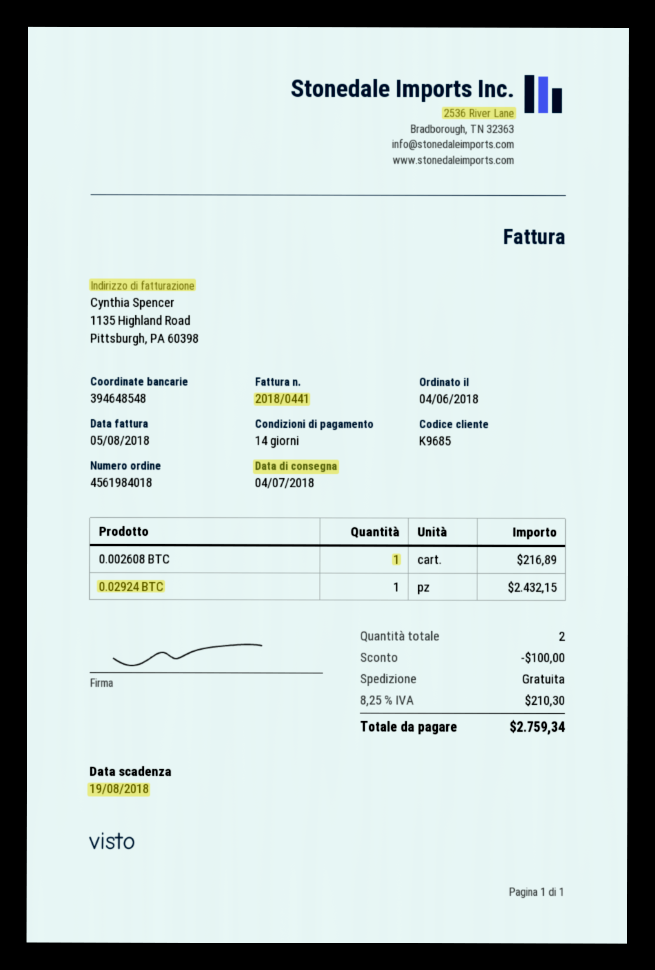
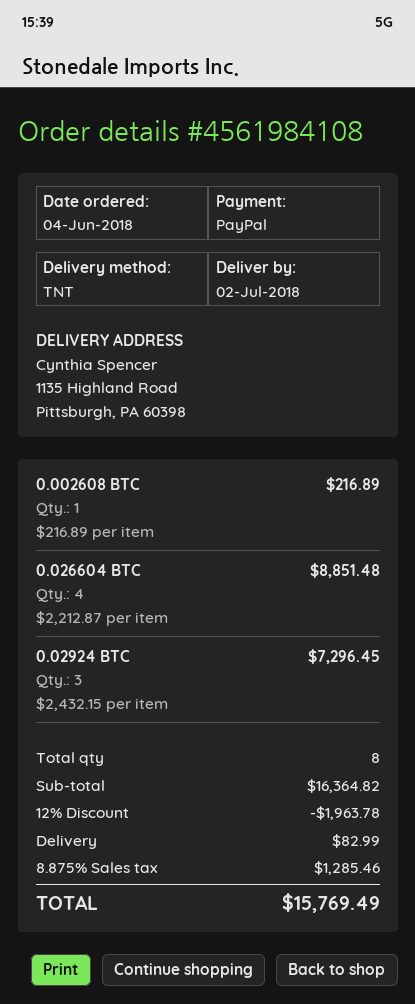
order number: 4561984018 -> 4561984108
delivery date: 2018-07-04 -> 2018-07-02
0.02924 BTC: 1 for 2432.15 -> 3 for 7296.45
0.026604 BTC: none -> 4 for 8851.48
total quantity: 2 -> 8
discount: 100.00 -> 1963.78
shipping: 0.00 -> 82.99
tax: 8.25% = 210.30 -> 8.875% = 1285.46
total: 2759.34 -> 15769.49

